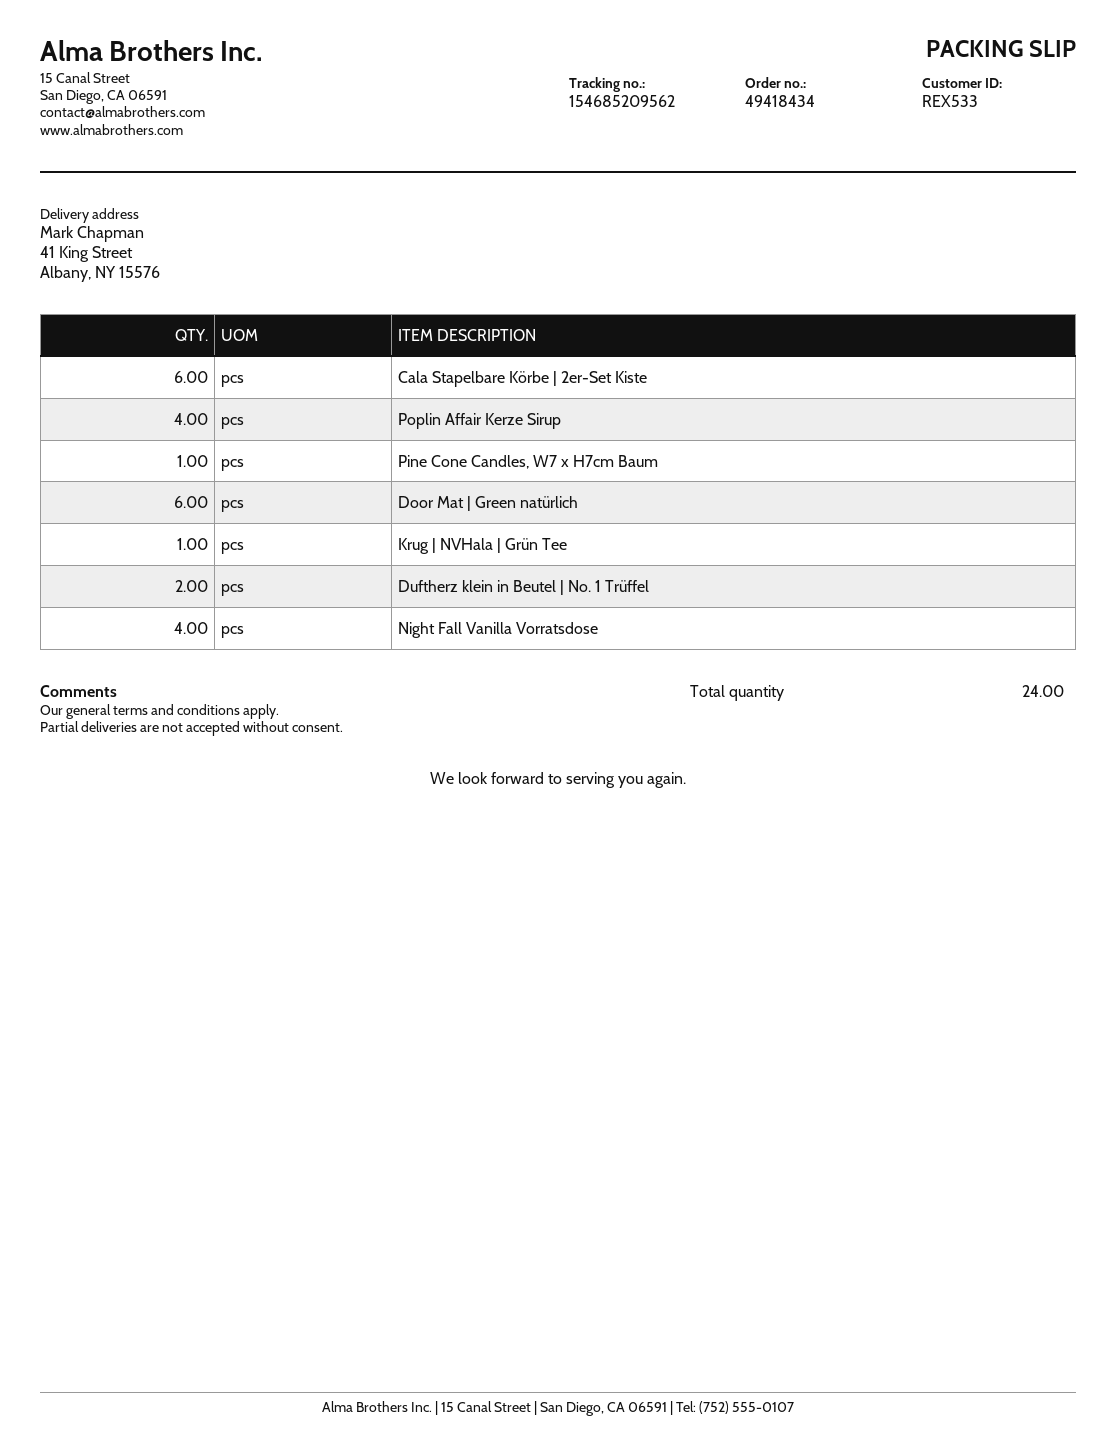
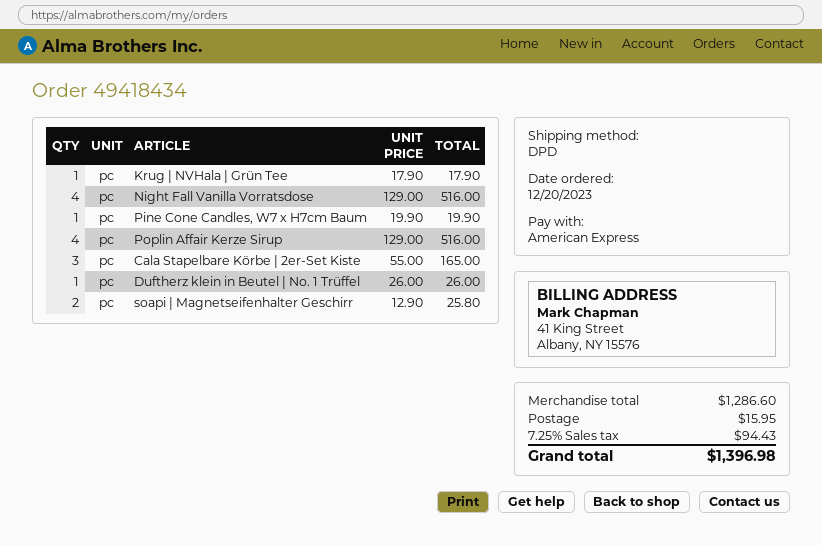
Cala Stapelbare Körbe | 2er-Set Kiste: 6 -> 3
Door Mat | Green natürlich: 6 -> none
Duftherz klein in Beutel | No. 1 Trüffel: 2 -> 1
soapi | Magnetseifenhalter Geschirr: none -> 2

